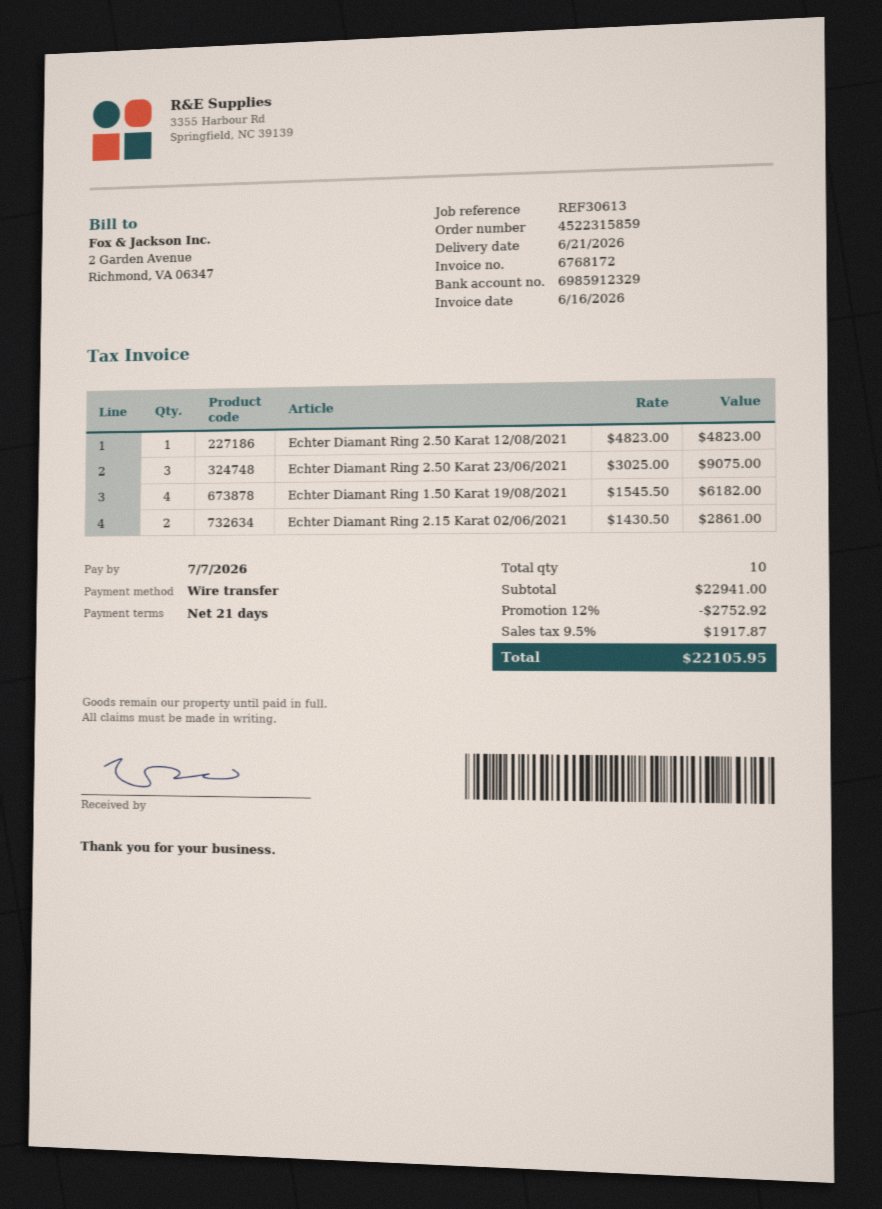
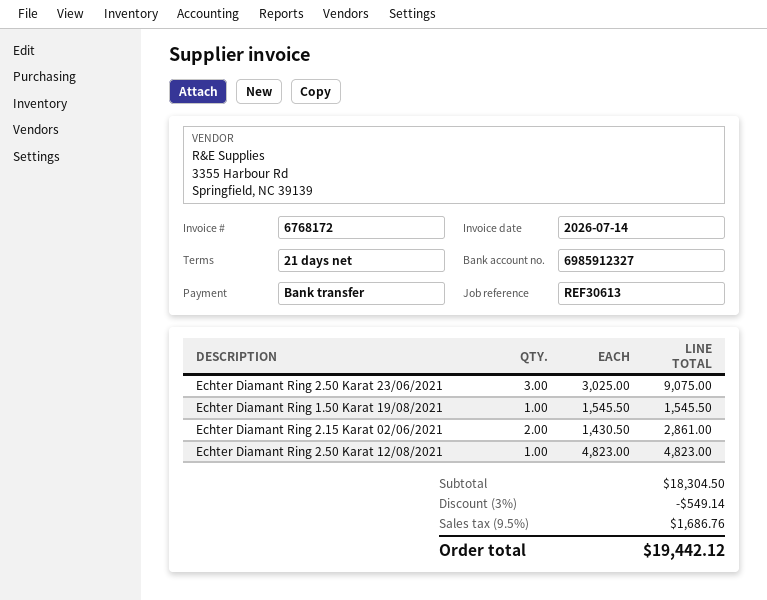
invoice date: 2026-06-16 -> 2026-07-14
bank account: 6985912329 -> 6985912327
Echter Diamant Ring 1.50 Karat 19/08/2021: 4 x 1545.50 = 6182.00 -> 1 x 1545.50 = 1545.50
subtotal: 22941.00 -> 18304.50
discount: 12% = 2752.92 -> 3% = 549.14
tax: 9.5% = 1917.87 -> 9.5% = 1686.76
total: 22105.95 -> 19442.12

